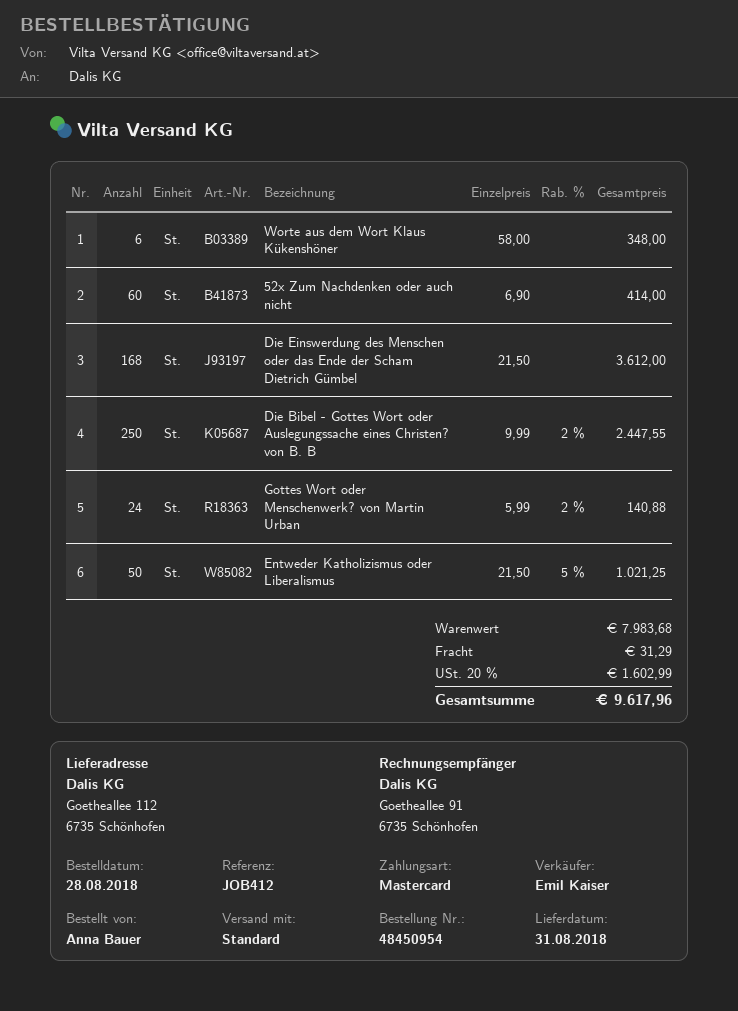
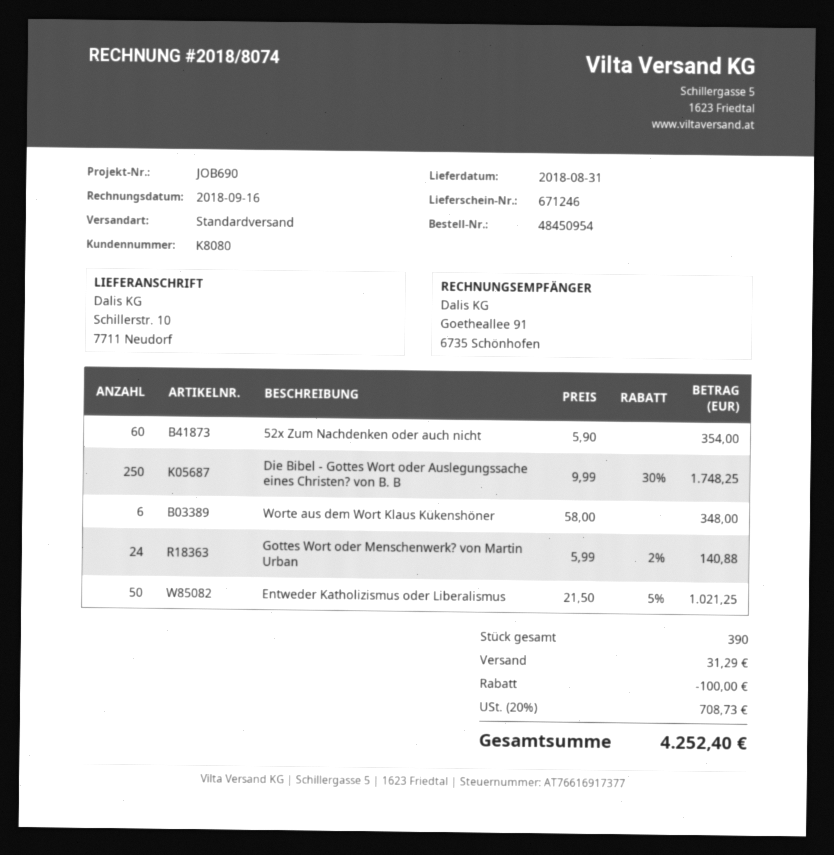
reference: JOB412 -> JOB690
ship to: Goetheallee 112, 6735 Schönhofen -> Schillerstr. 10, 7711 Neudorf
52x Zum Nachdenken oder auch nicht: 60 x 6.90 = 414.00 -> 60 x 5.90 = 354.00
Die Einswerdung des Menschen oder das Ende der Scham Dietrich Gümbel: 168 x 21.50 = 3612.00 -> none
Die Bibel - Gottes Wort oder Auslegungssache eines Christen? von B. B: 250 x 9.99 - 2% = 2447.55 -> 250 x 9.99 - 30% = 1748.25
discount: none -> 100.00
tax: 20% = 1602.99 -> 20% = 708.73
total: 9617.96 -> 4252.40

